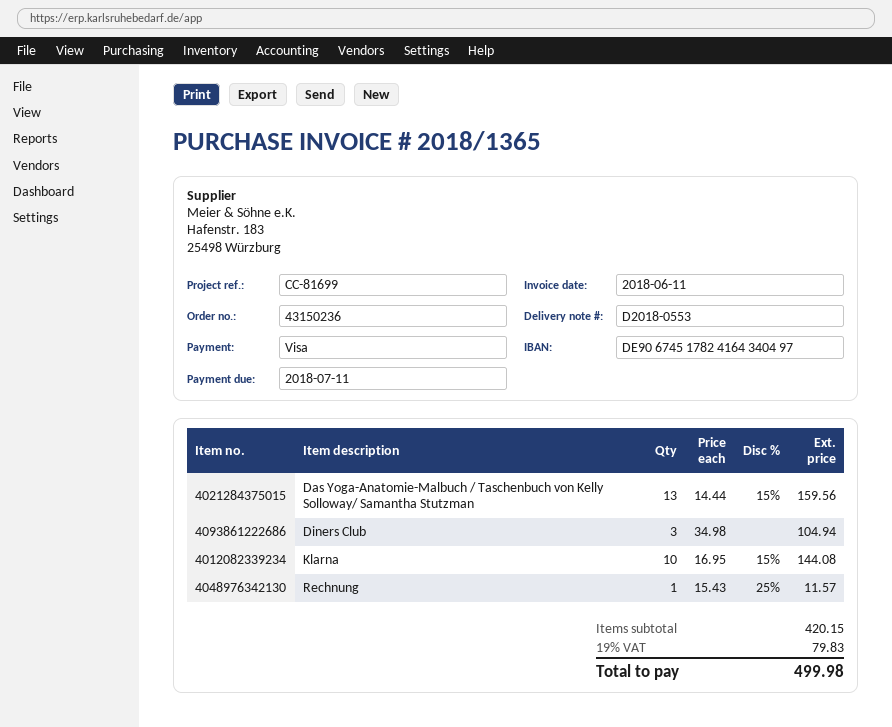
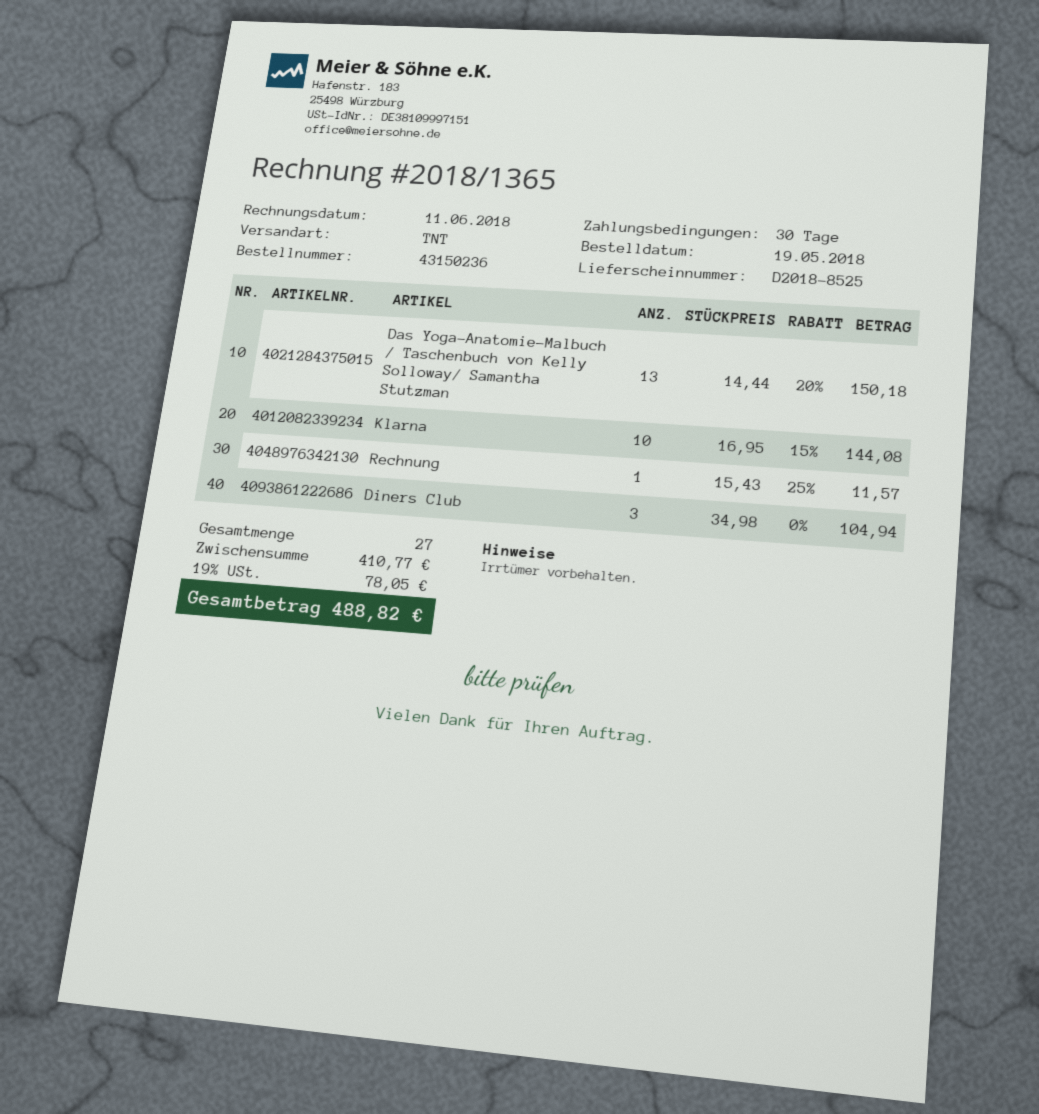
delivery note number: D2018-0553 -> D2018-8525
Das Yoga-Anatomie-Malbuch / Taschenbuch von Kelly Solloway/ Samantha Stutzman: 13 x 14.44 - 15% = 159.56 -> 13 x 14.44 - 20% = 150.18
subtotal: 420.15 -> 410.77
tax: 19% = 79.83 -> 19% = 78.05
total: 499.98 -> 488.82

